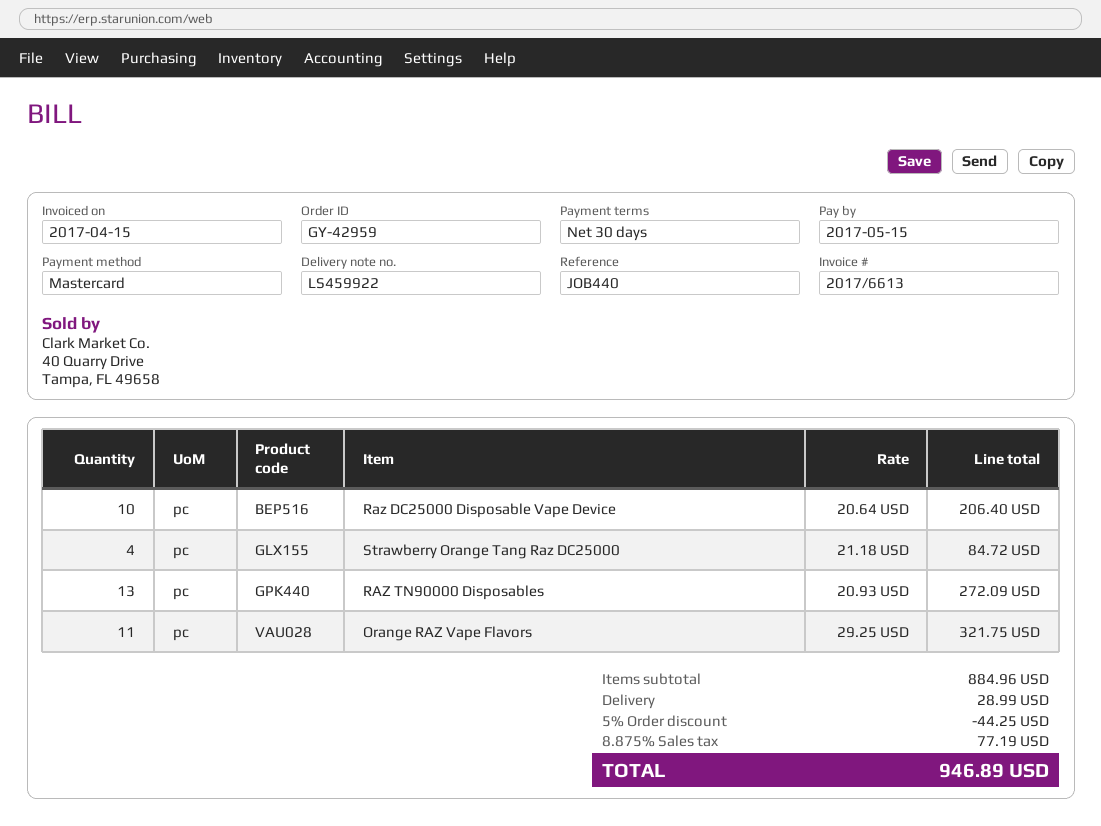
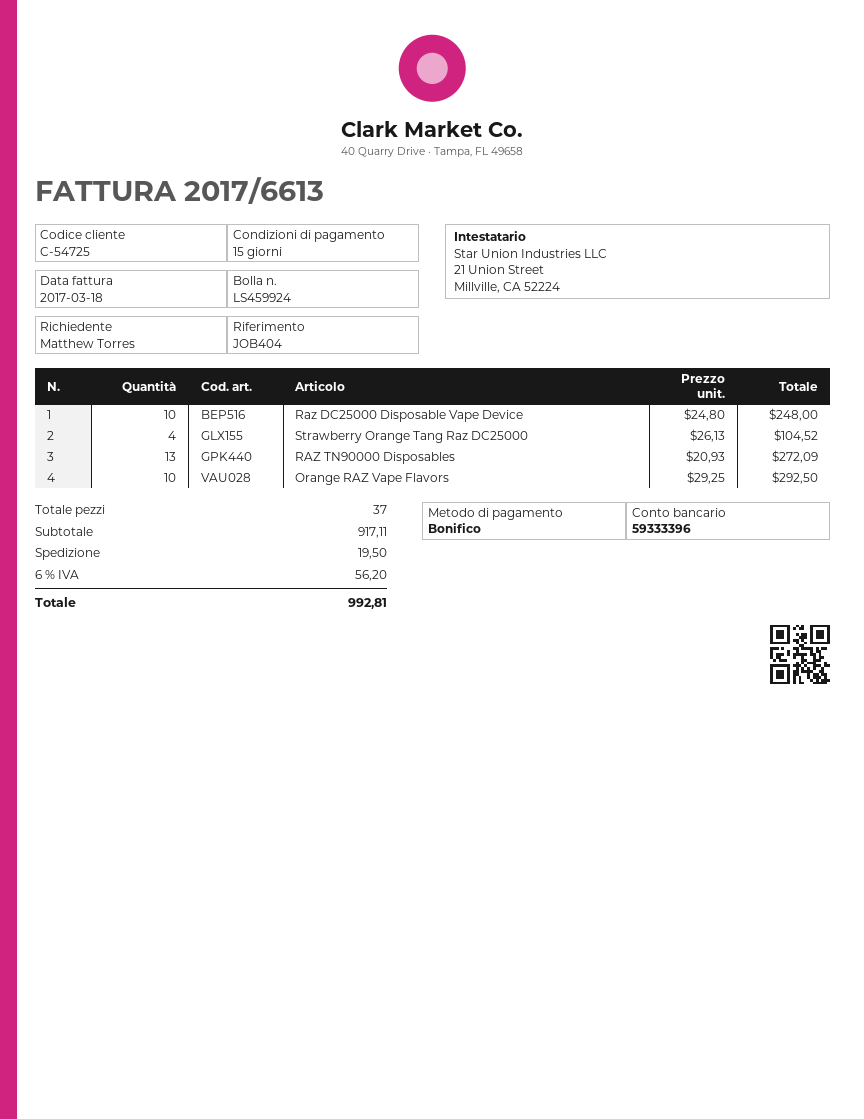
delivery note number: LS459922 -> LS459924
invoice date: 2017-04-15 -> 2017-03-18
payment terms: 30 days -> 15 days
reference: JOB440 -> JOB404
payment method: Mastercard -> bank transfer
Raz DC25000 Disposable Vape Device: 10 x 20.64 = 206.40 -> 10 x 24.80 = 248.00
Strawberry Orange Tang Raz DC25000: 4 x 21.18 = 84.72 -> 4 x 26.13 = 104.52
Orange RAZ Vape Flavors: 11 x 29.25 = 321.75 -> 10 x 29.25 = 292.50
subtotal: 884.96 -> 917.11
discount: 5% = 44.25 -> none
shipping: 28.99 -> 19.50
tax: 8.875% = 77.19 -> 6% = 56.20
total: 946.89 -> 992.81

